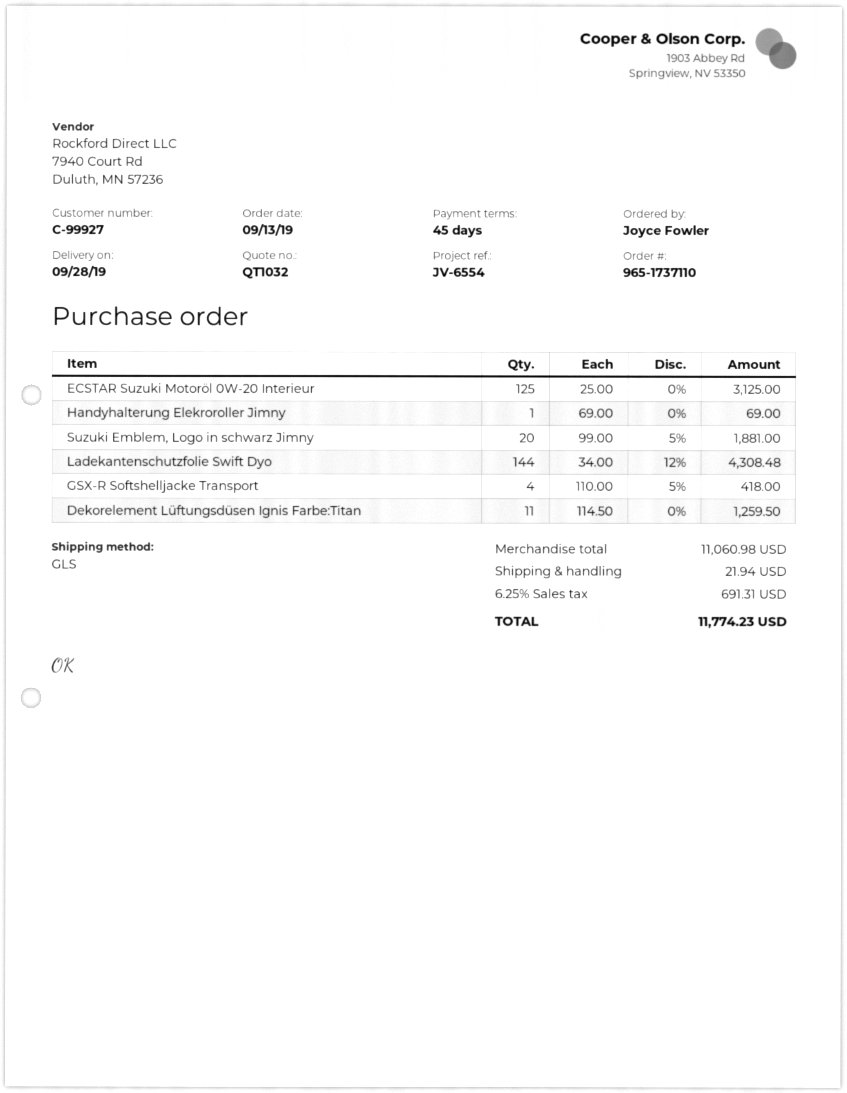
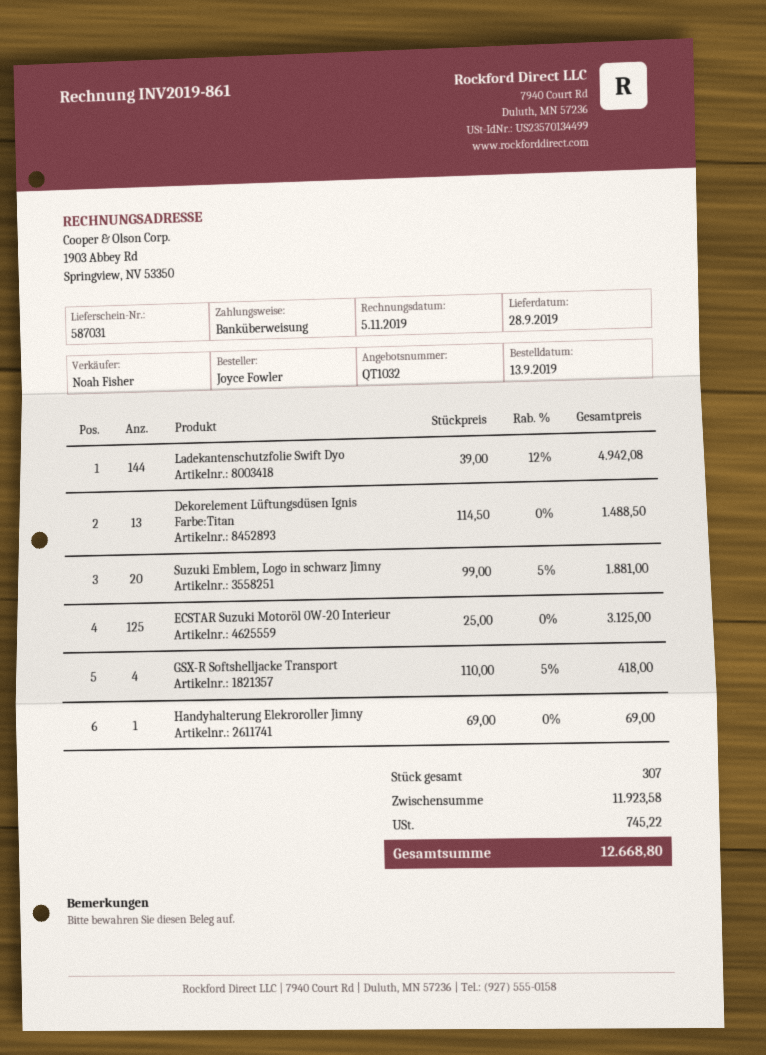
Ladekantenschutzfolie Swift Dyo: 144 x 34.00 - 12% = 4308.48 -> 144 x 39.00 - 12% = 4942.08
Dekorelement Lüftungsdüsen Ignis Farbe:Titan: 11 x 114.50 = 1259.50 -> 13 x 114.50 = 1488.50
subtotal: 11060.98 -> 11923.58
shipping: 21.94 -> none
tax: 691.31 -> 745.22
total: 11774.23 -> 12668.80

